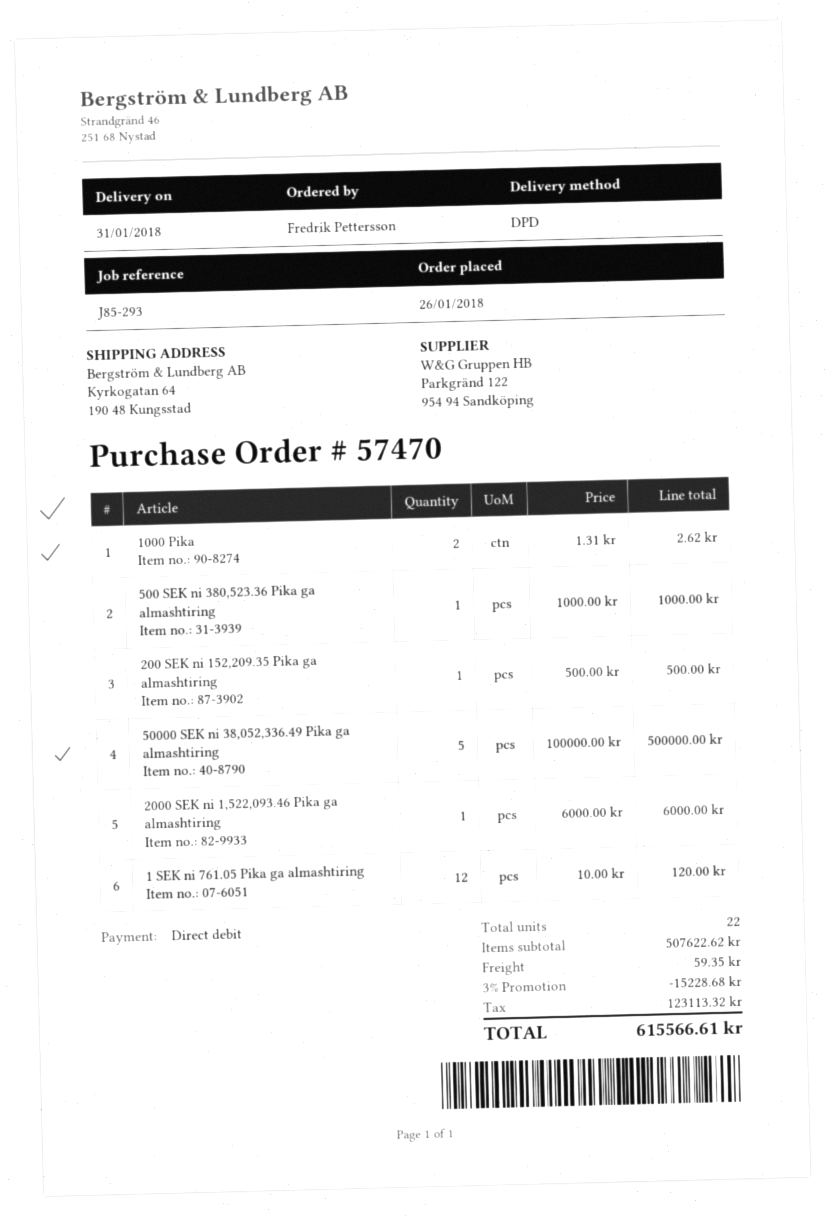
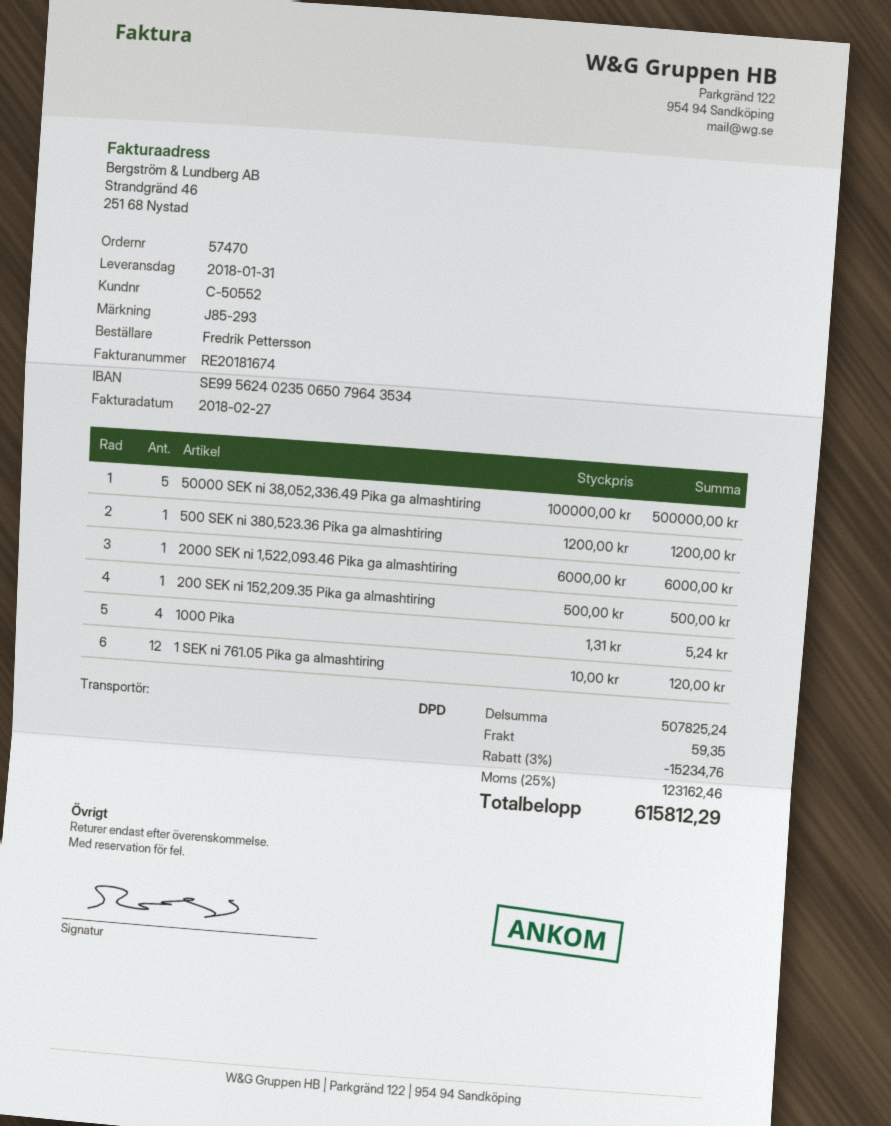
1000 Pika: 2 x 1.31 = 2.62 -> 4 x 1.31 = 5.24
500 SEK ni 380,523.36 Pika ga almashtiring: 1 x 1000.00 = 1000.00 -> 1 x 1200.00 = 1200.00
subtotal: 507622.62 -> 507825.24
discount: 3% = 15228.68 -> 3% = 15234.76
tax: 123113.32 -> 123162.46
total: 615566.61 -> 615812.29

